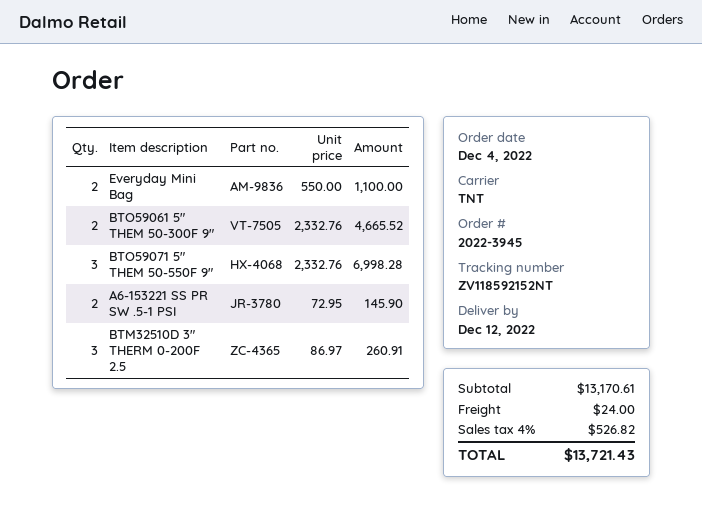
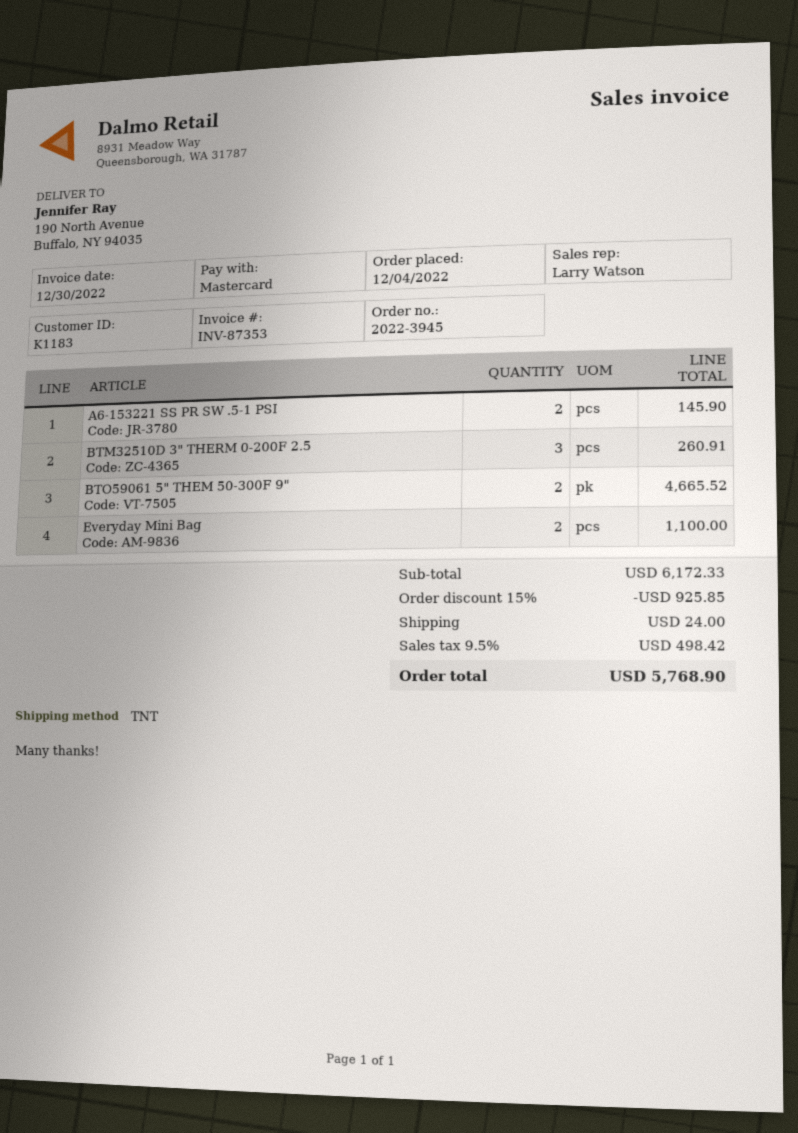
BTO59071 5" THEM 50-550F 9": 3 for 6998.28 -> none
subtotal: 13170.61 -> 6172.33
discount: none -> 15% = 925.85
tax: 4% = 526.82 -> 9.5% = 498.42
total: 13721.43 -> 5768.90

